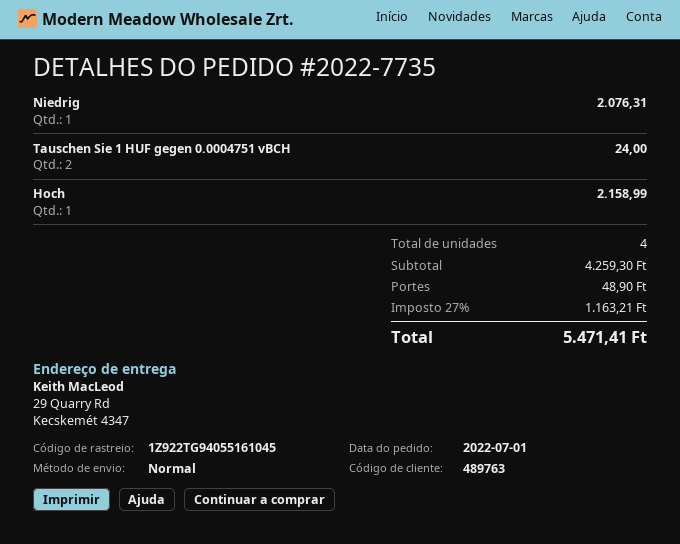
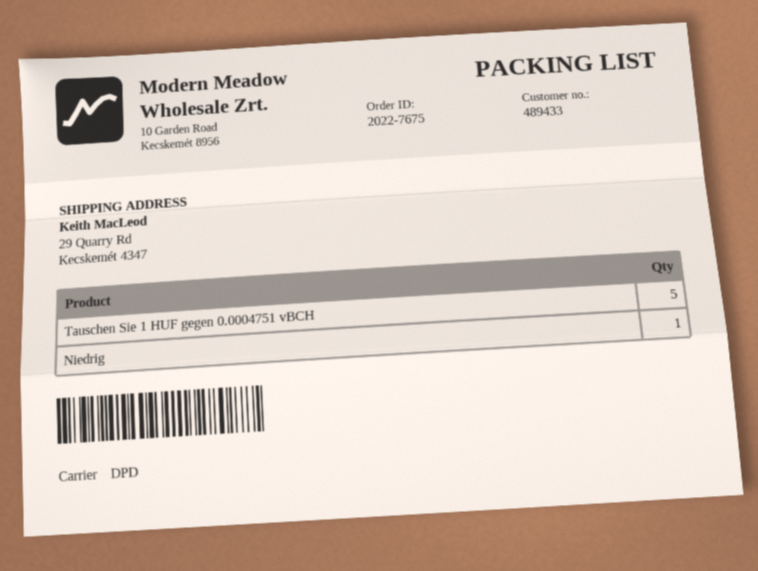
order number: 2022-7735 -> 2022-7675
customer number: 489763 -> 489433
shipping method: standard -> DPD
Tauschen Sie 1 HUF gegen 0.0004751 vBCH: 2 -> 5
Hoch: 1 -> none

